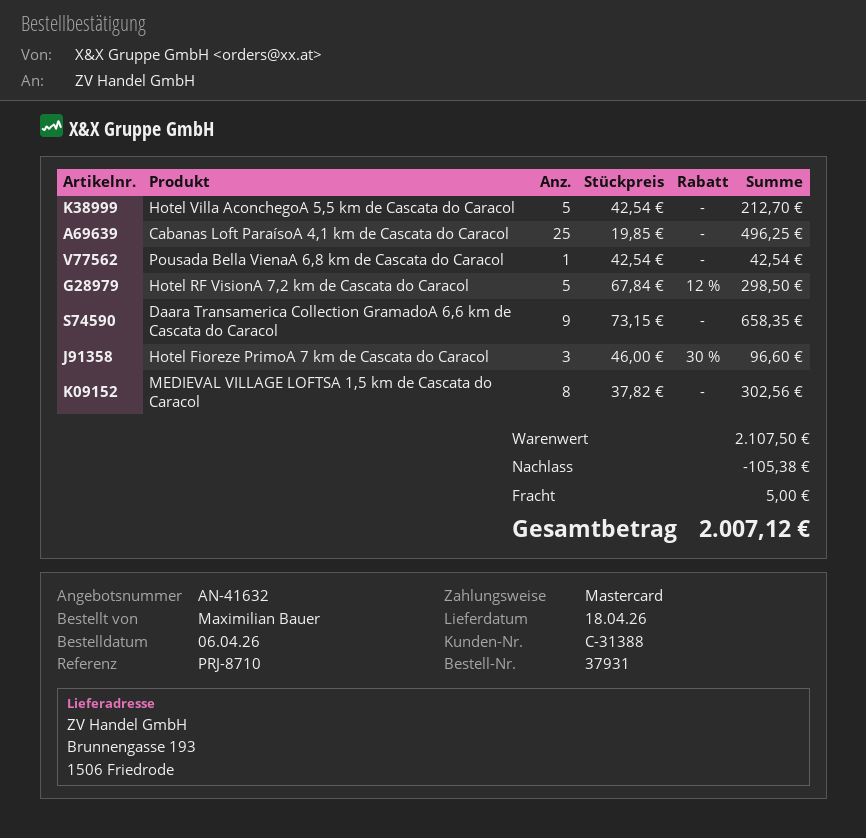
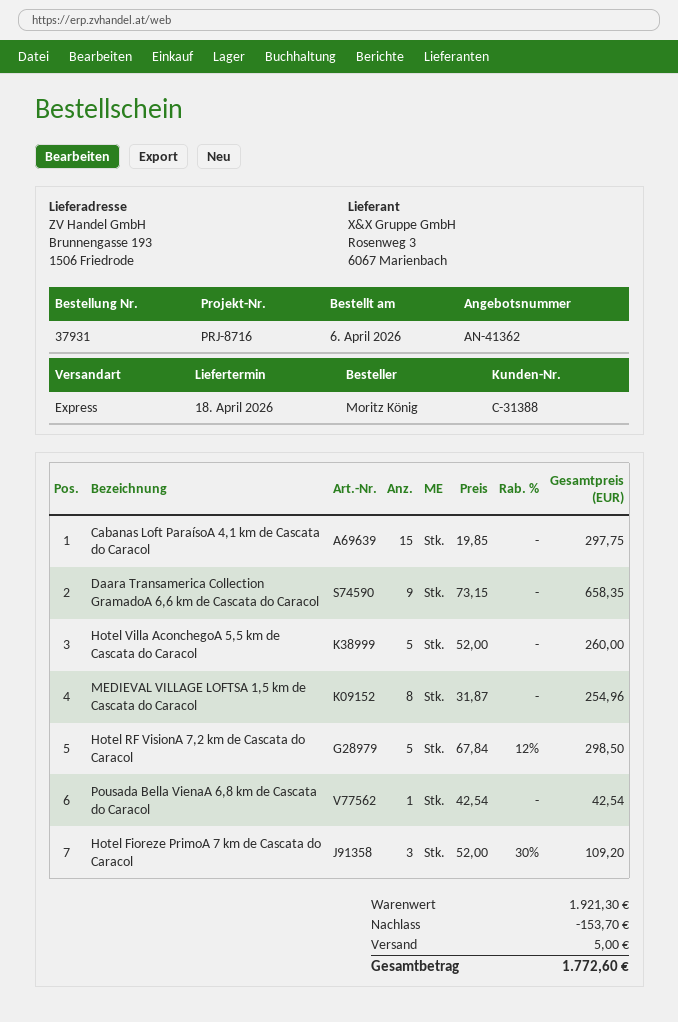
quote number: AN-41632 -> AN-41362
reference: PRJ-8710 -> PRJ-8716
ordered by: Maximilian Bauer -> Moritz König
Hotel Villa AconchegoA 5,5 km de Cascata do Caracol: 5 x 42.54 = 212.70 -> 5 x 52.00 = 260.00
Cabanas Loft ParaísoA 4,1 km de Cascata do Caracol: 25 x 19.85 = 496.25 -> 15 x 19.85 = 297.75
Hotel Fioreze PrimoA 7 km de Cascata do Caracol: 3 x 46.00 - 30% = 96.60 -> 3 x 52.00 - 30% = 109.20
MEDIEVAL VILLAGE LOFTSA 1,5 km de Cascata do Caracol: 8 x 37.82 = 302.56 -> 8 x 31.87 = 254.96
subtotal: 2107.50 -> 1921.30
discount: 105.38 -> 153.70
total: 2007.12 -> 1772.60

